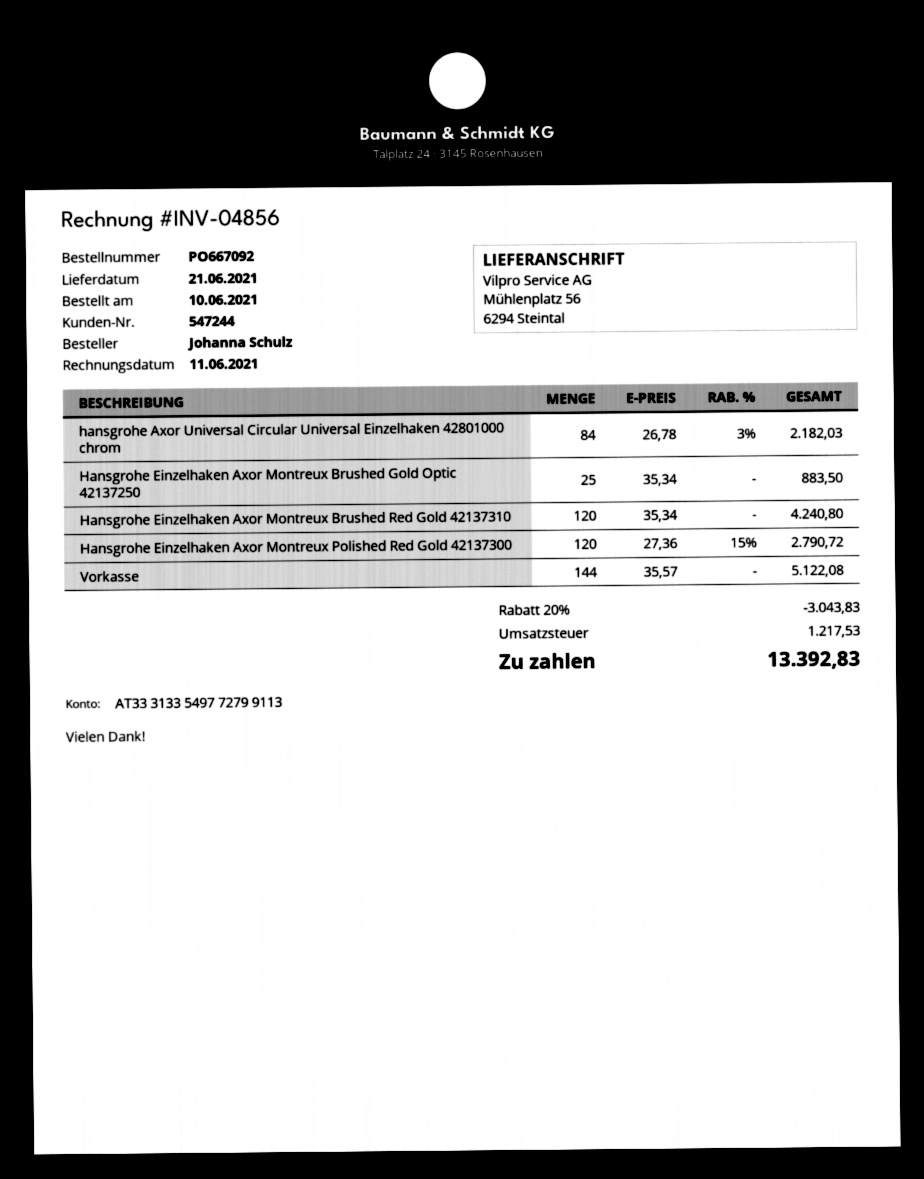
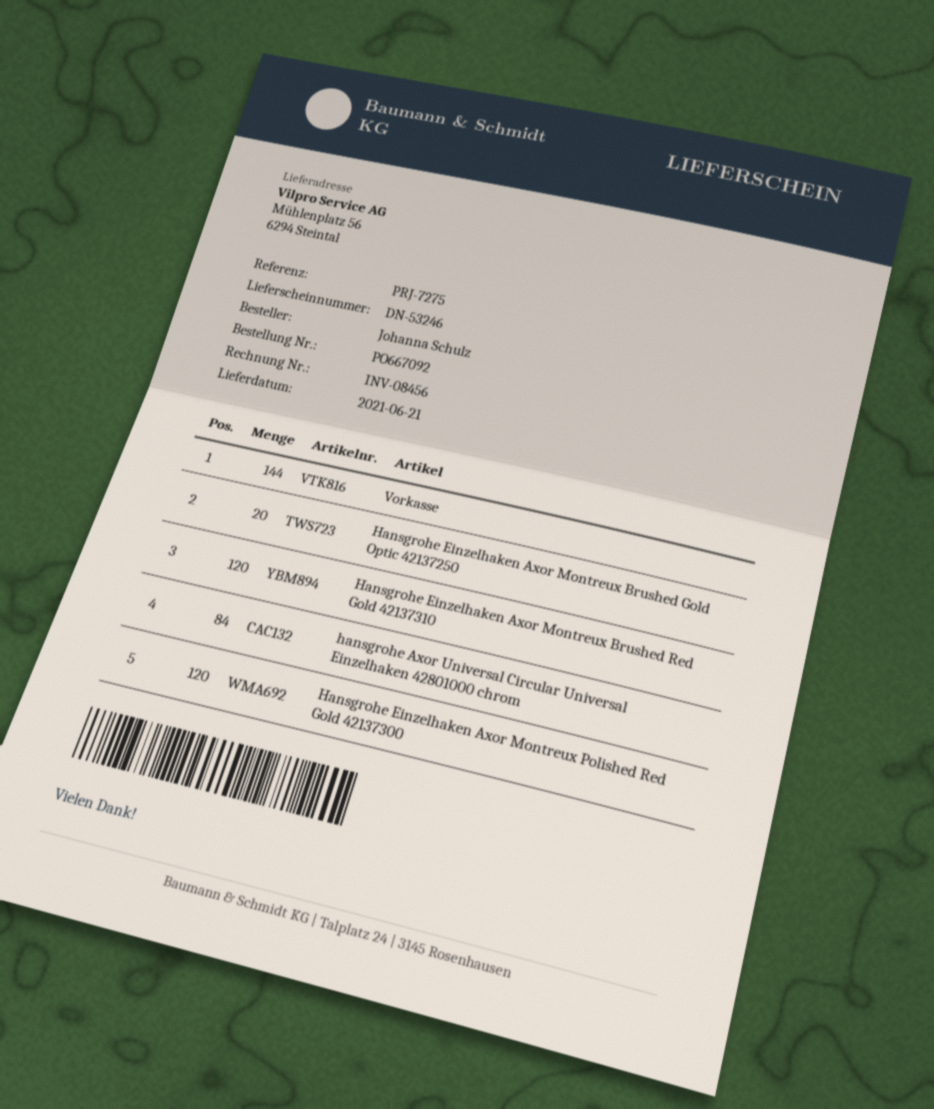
invoice number: INV-04856 -> INV-08456
Hansgrohe Einzelhaken Axor Montreux Brushed Gold Optic 42137250: 25 -> 20

